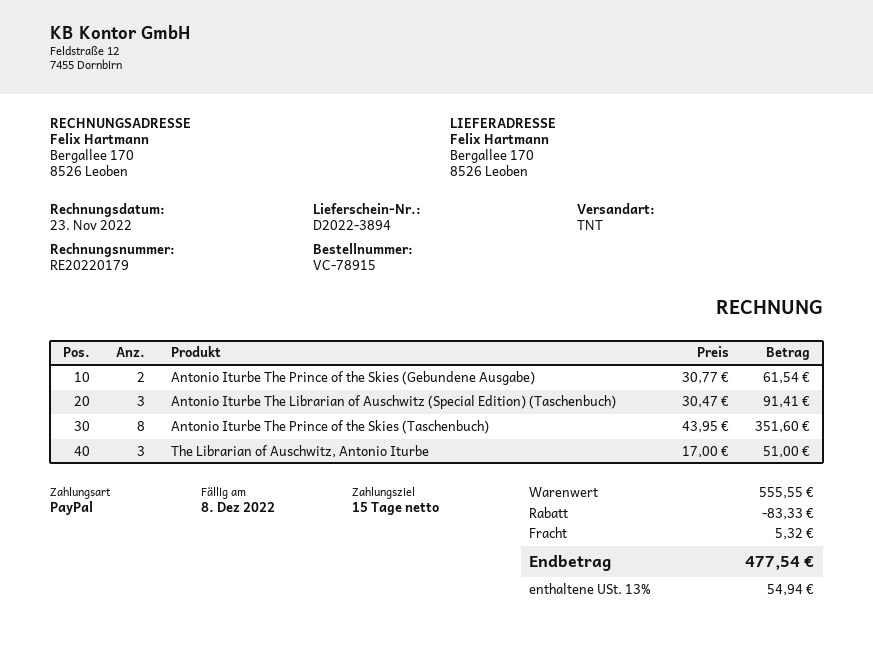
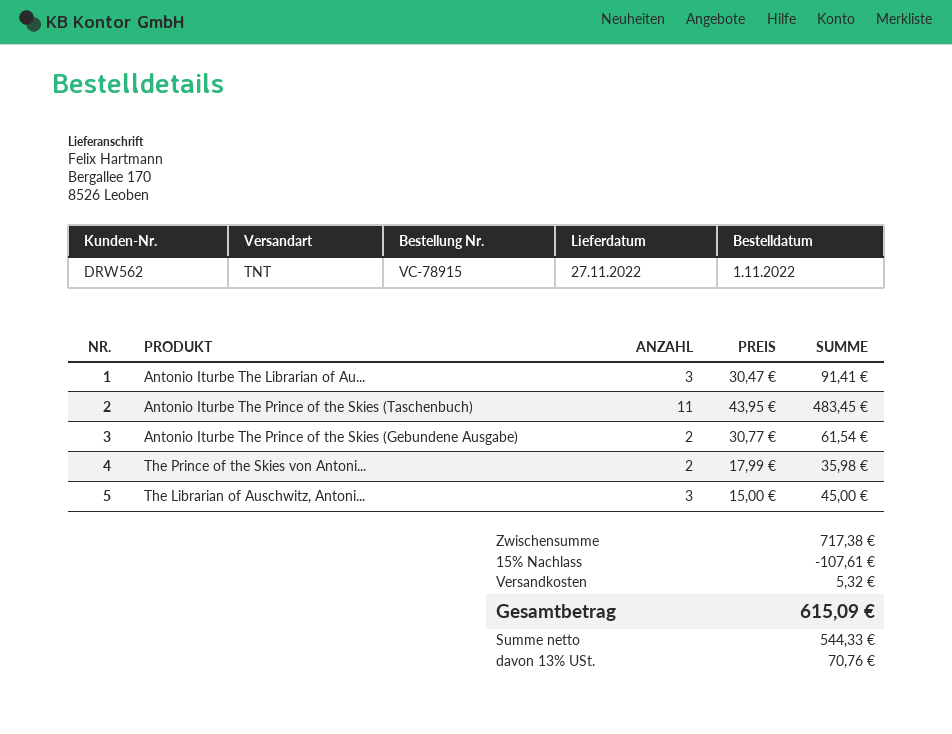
Antonio Iturbe The Prince of the Skies (Taschenbuch): 8 x 43.95 = 351.60 -> 11 x 43.95 = 483.45
The Librarian of Auschwitz, Antonio Iturbe: 3 x 17.00 = 51.00 -> 3 x 15.00 = 45.00
The Prince of the Skies von Antoni...: none -> 2 x 17.99 = 35.98
subtotal: 555.55 -> 717.38
discount: 83.33 -> 107.61
tax: 13% = 54.94 -> 13% = 70.76
total: 477.54 -> 615.09

